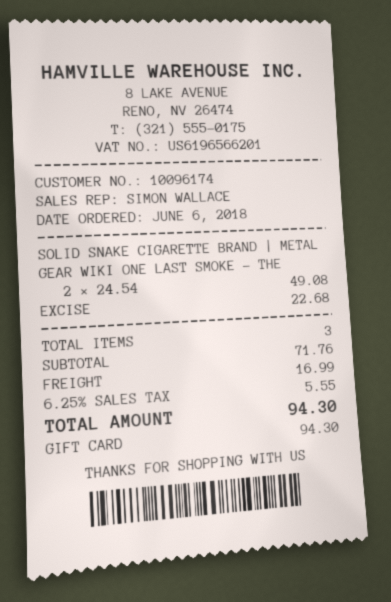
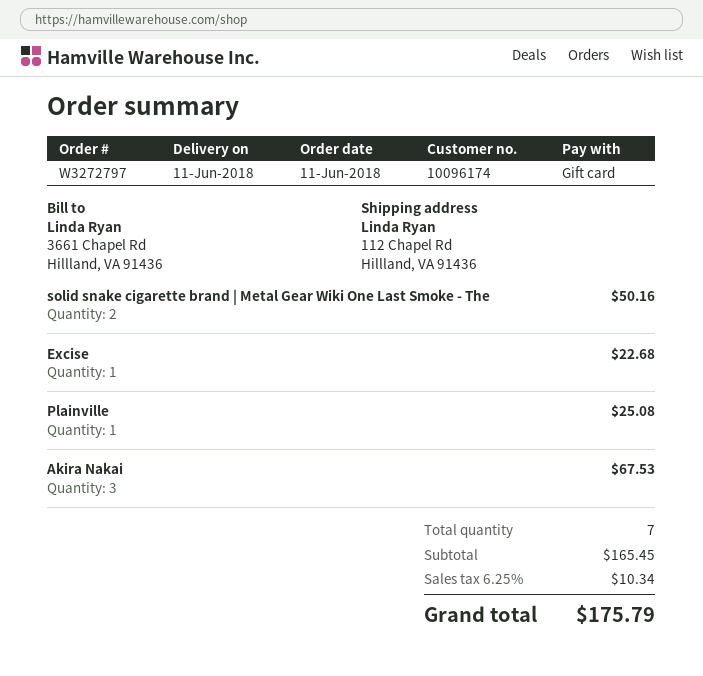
order date: 2018-06-06 -> 2018-06-11
SOLID SNAKE CIGARETTE BRAND | METAL GEAR WIKI ONE LAST SMOKE - THE: 2 for 49.08 -> 2 for 50.16
Plainville: none -> 1 for 25.08
Akira Nakai: none -> 3 for 67.53
total quantity: 3 -> 7
subtotal: 71.76 -> 165.45
shipping: 16.99 -> none
tax: 6.25% = 5.55 -> 6.25% = 10.34
total: 94.30 -> 175.79

